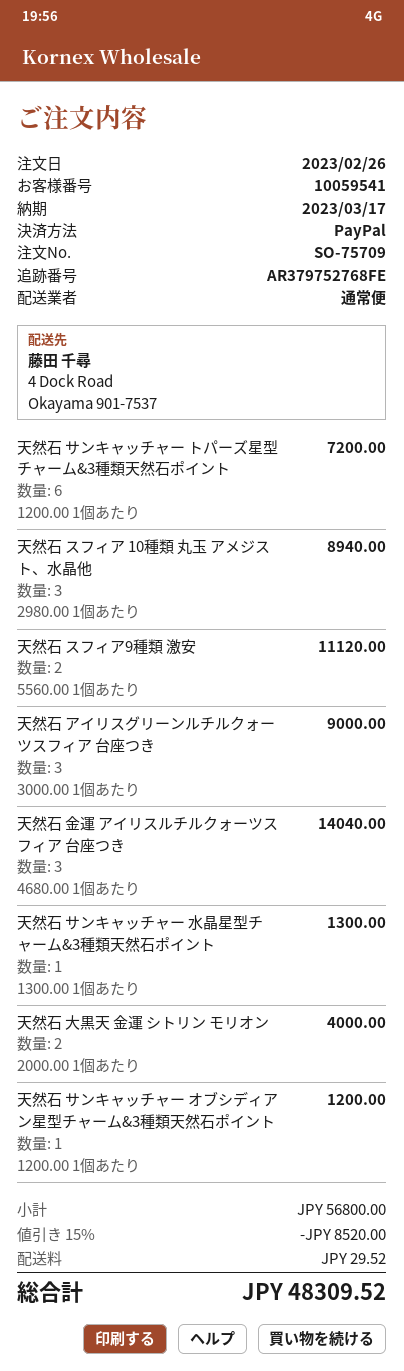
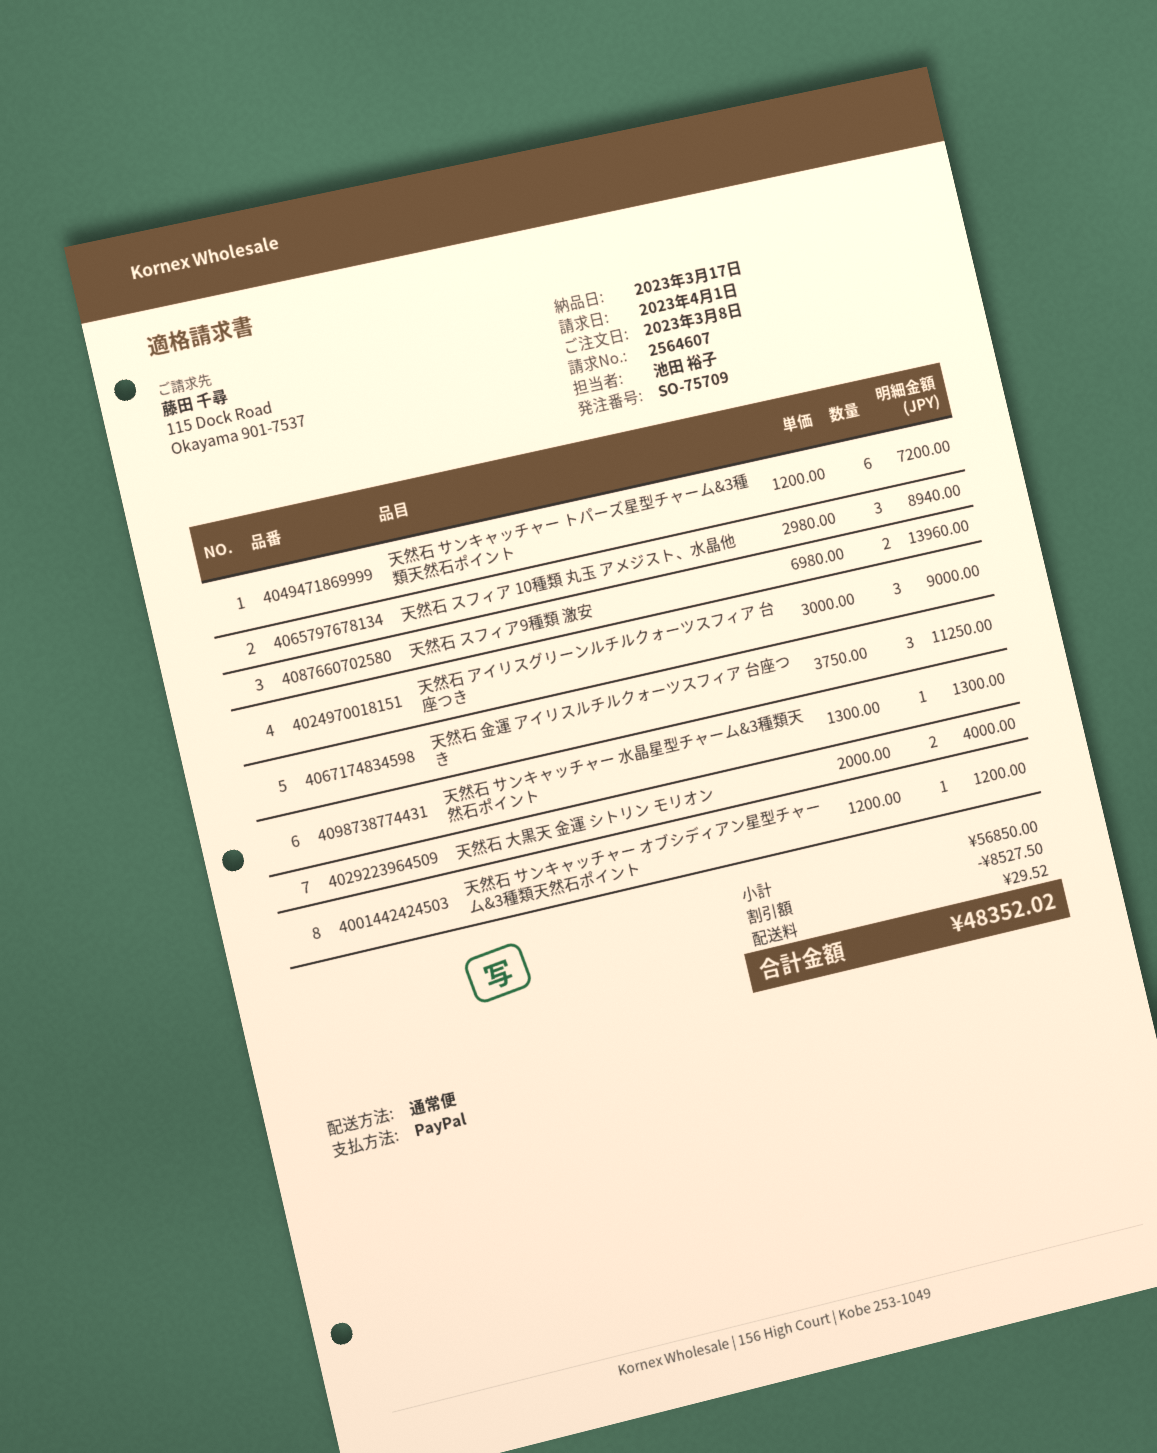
order date: 2023-02-26 -> 2023-03-08
天然石 スフィア9種類 激安: 2 x 5560.00 = 11120.00 -> 2 x 6980.00 = 13960.00
天然石 金運 アイリスルチルクォーツスフィア 台座つき: 3 x 4680.00 = 14040.00 -> 3 x 3750.00 = 11250.00
subtotal: 56800.00 -> 56850.00
discount: 8520.00 -> 8527.50
total: 48309.52 -> 48352.02

